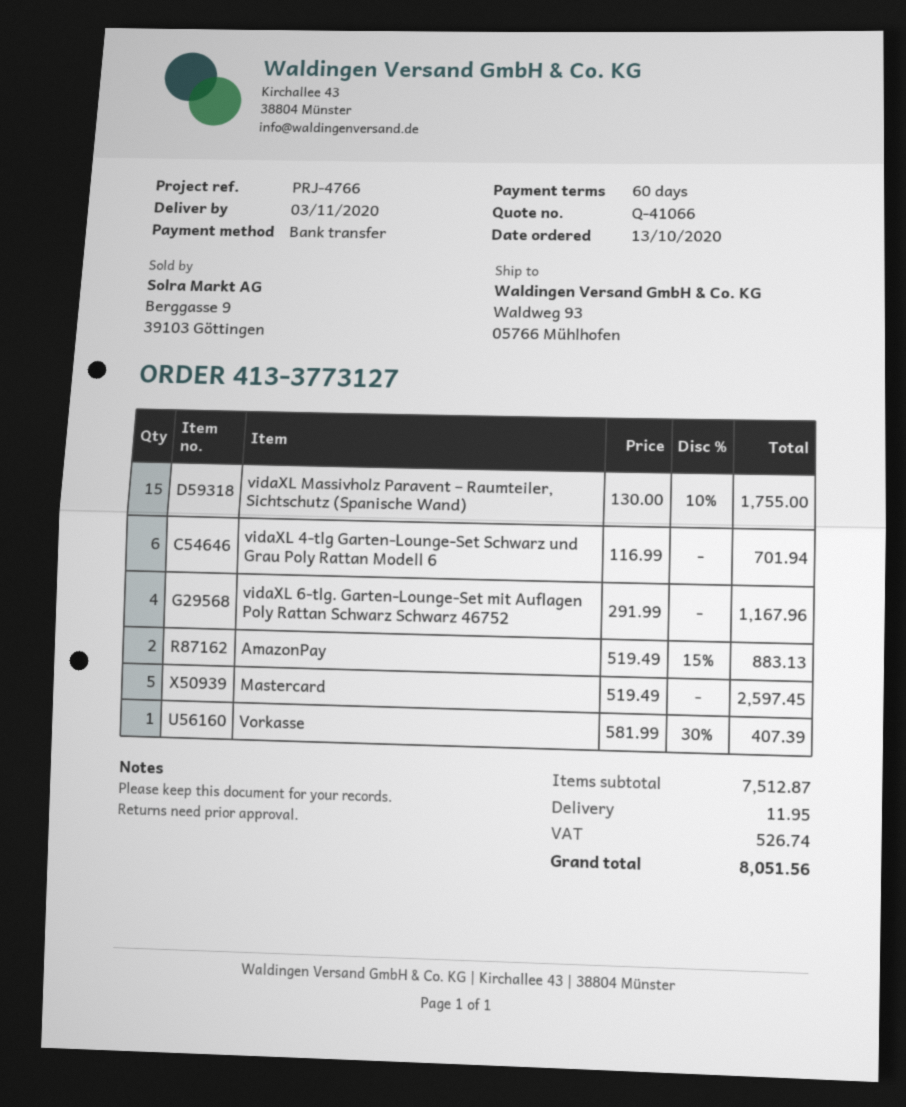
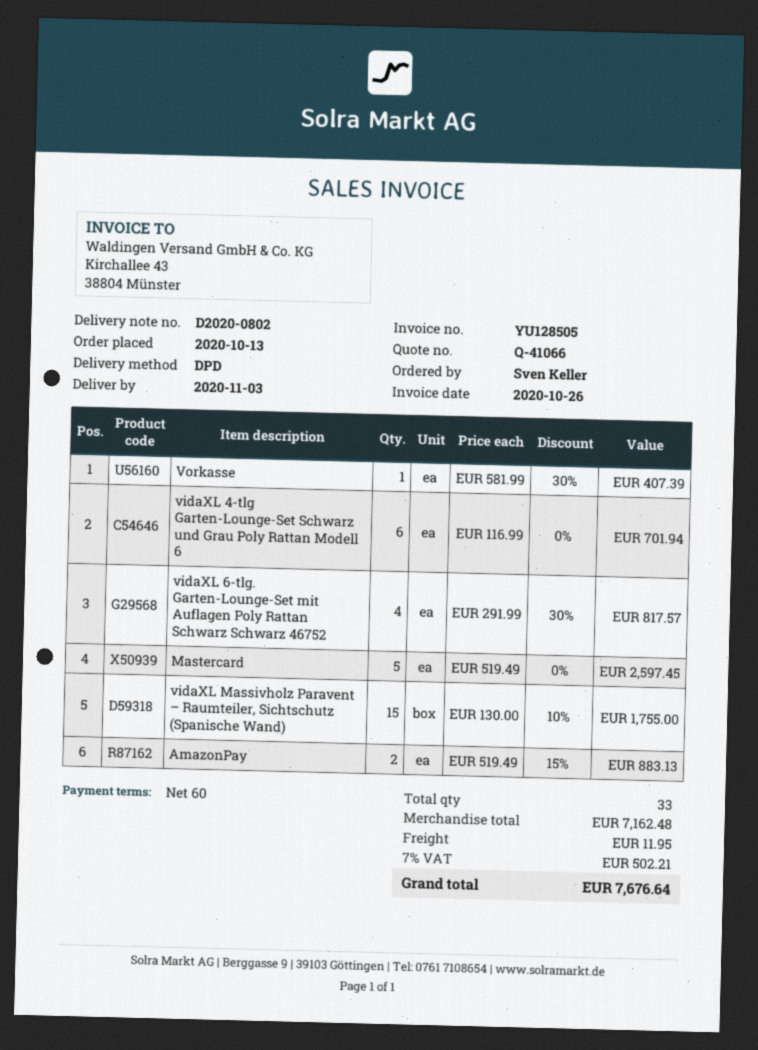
vidaXL 6-tlg. Garten-Lounge-Set mit Auflagen Poly Rattan Schwarz Schwarz 46752: 4 x 291.99 = 1167.96 -> 4 x 291.99 - 30% = 817.57
subtotal: 7512.87 -> 7162.48
tax: 526.74 -> 502.21
total: 8051.56 -> 7676.64

